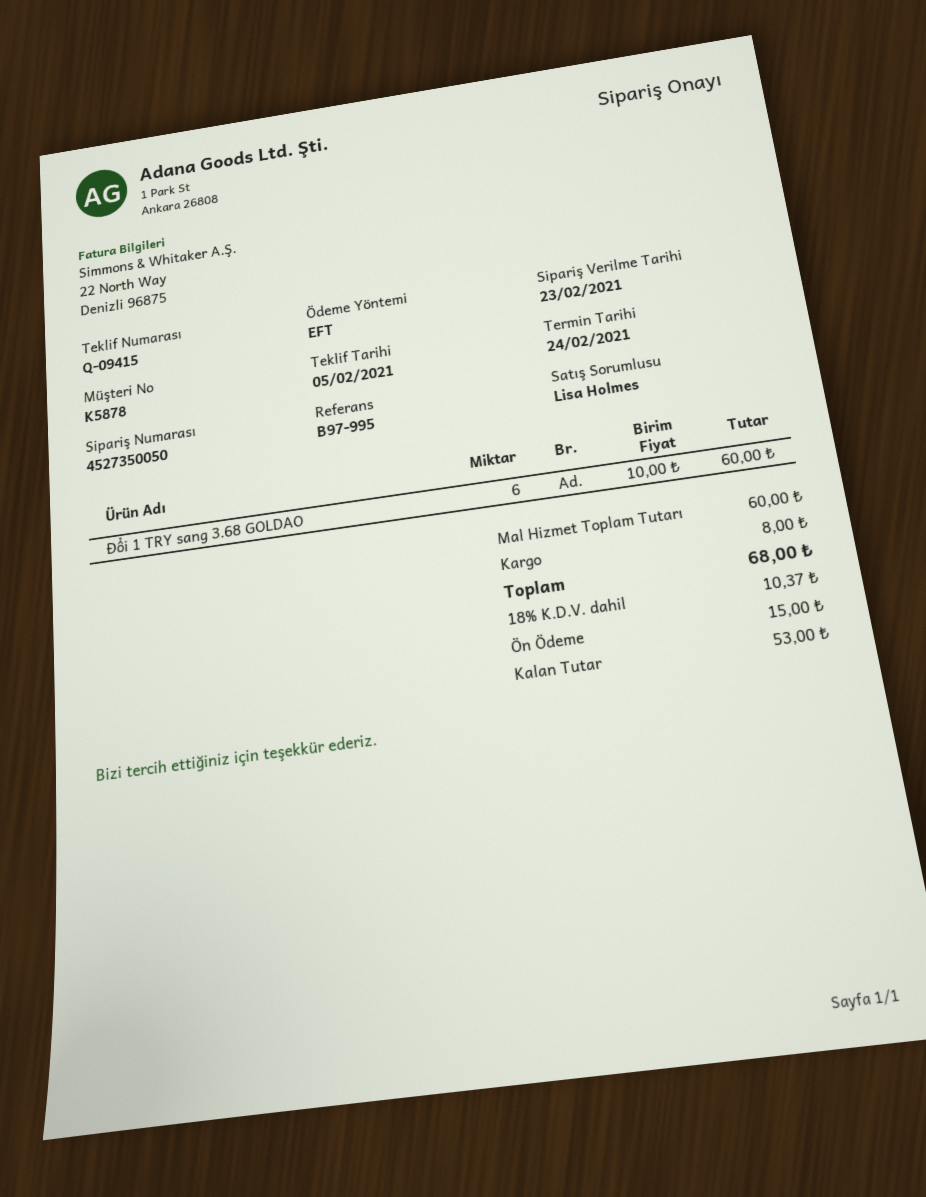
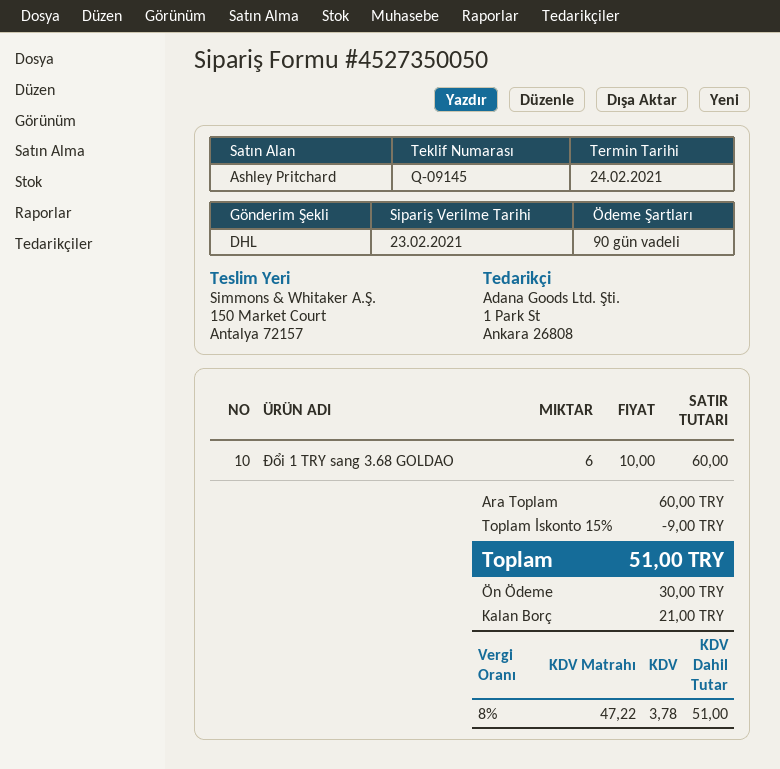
quote number: Q-09415 -> Q-09145
discount: none -> 15% = 9.00
shipping: 8.00 -> none
tax: 18% = 10.37 -> 8% = 3.78
total: 68.00 -> 51.00
deposit: 15.00 -> 30.00
balance: 53.00 -> 21.00

